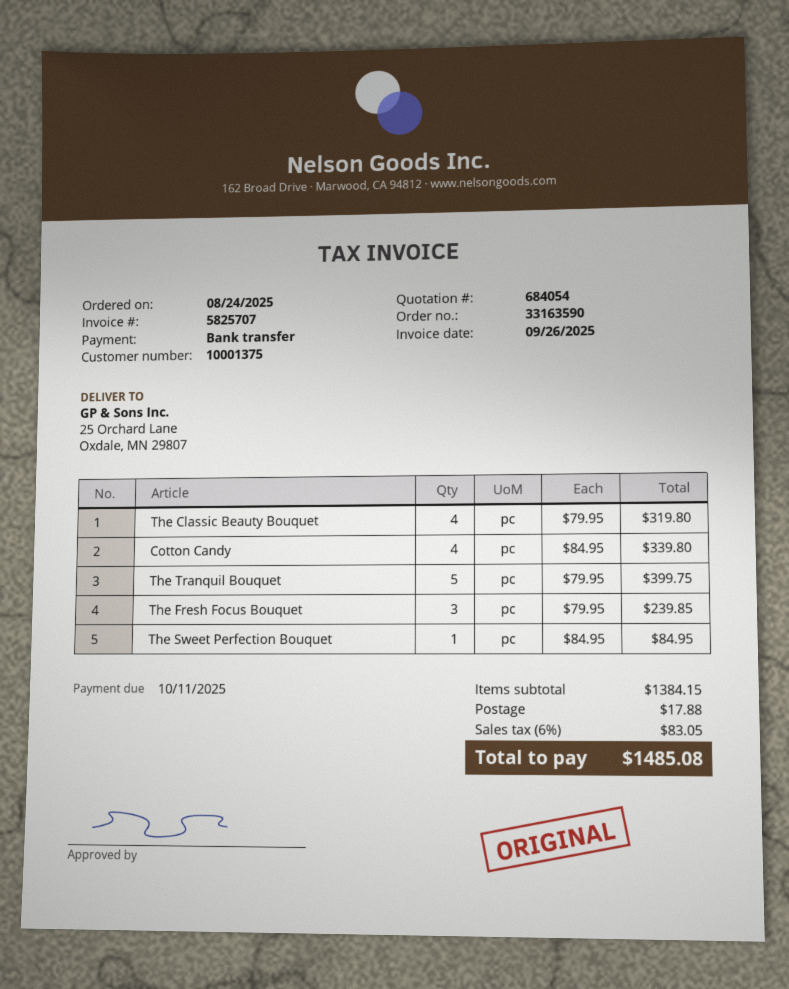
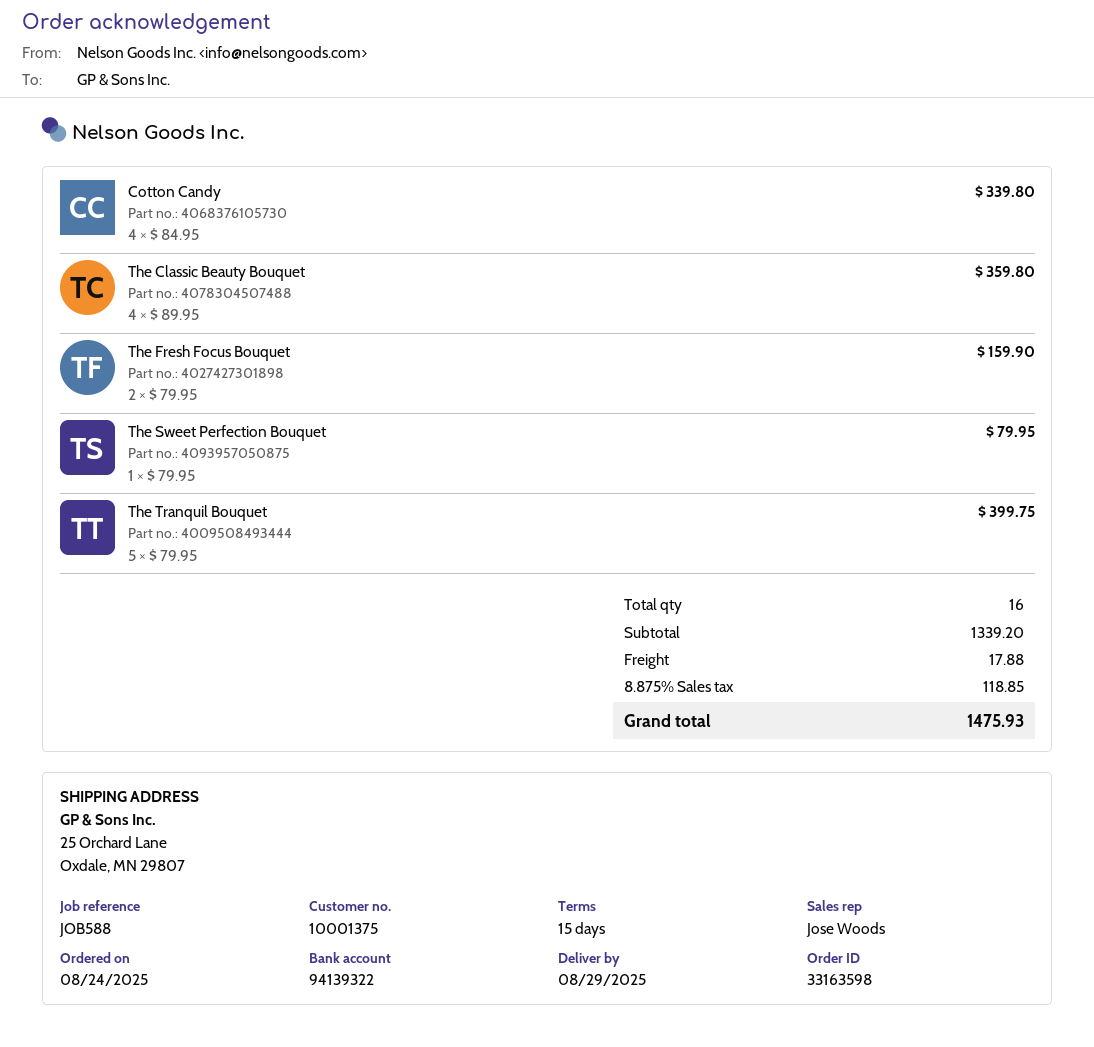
order number: 33163590 -> 33163598
The Classic Beauty Bouquet: 4 x 79.95 = 319.80 -> 4 x 89.95 = 359.80
The Fresh Focus Bouquet: 3 x 79.95 = 239.85 -> 2 x 79.95 = 159.90
The Sweet Perfection Bouquet: 1 x 84.95 = 84.95 -> 1 x 79.95 = 79.95
subtotal: 1384.15 -> 1339.20
tax: 6% = 83.05 -> 8.875% = 118.85
total: 1485.08 -> 1475.93

